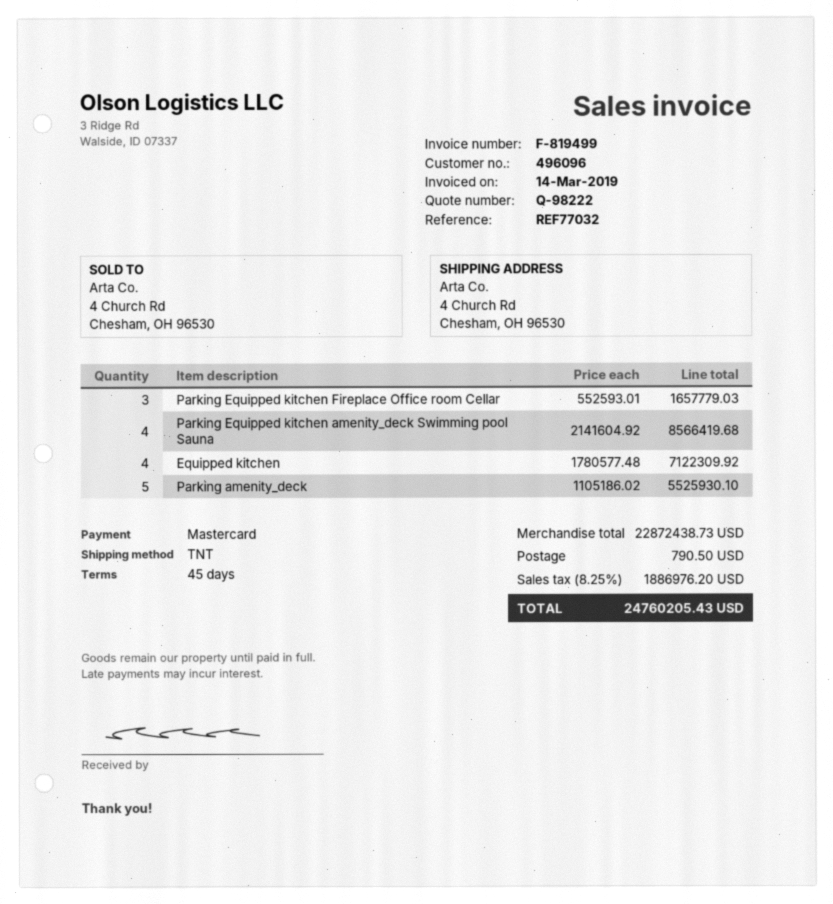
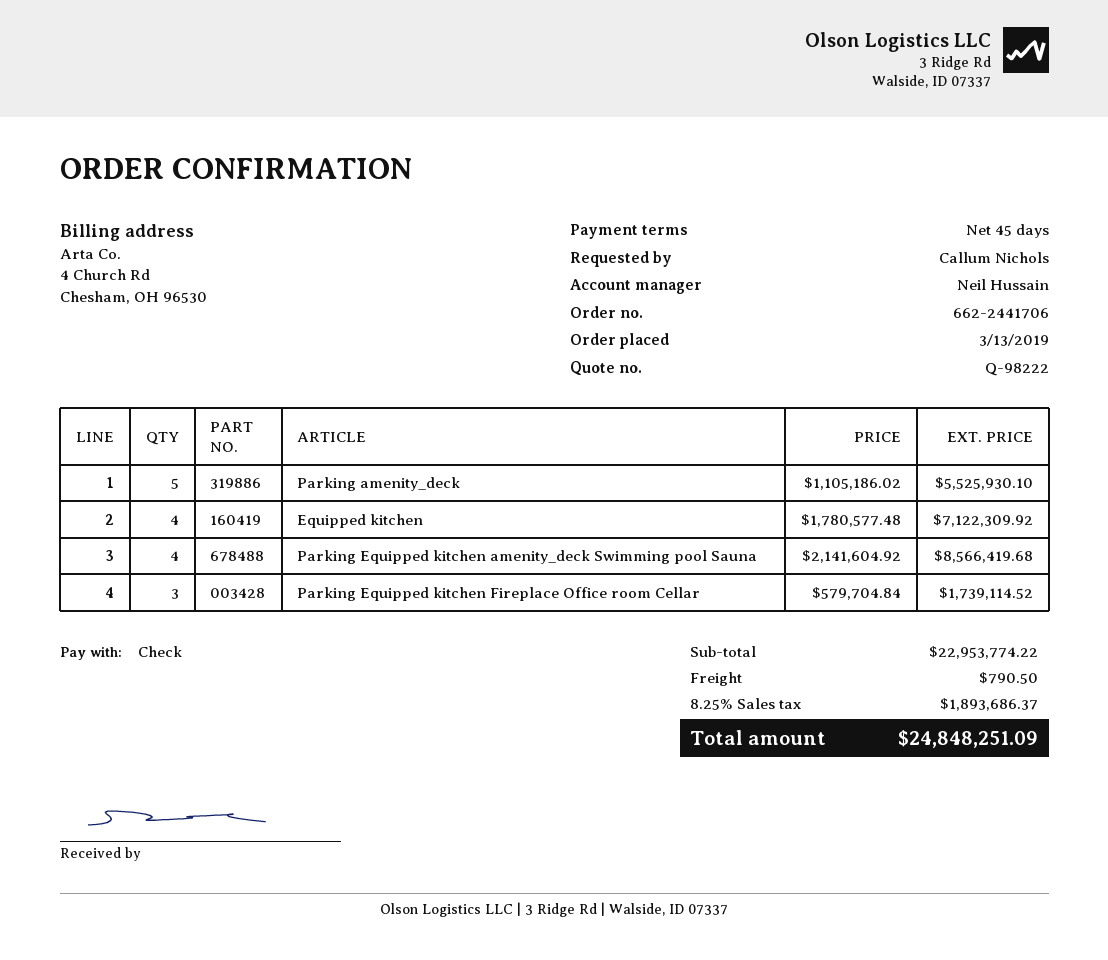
payment method: Mastercard -> cheque
Parking Equipped kitchen Fireplace Office room Cellar: 3 x 552593.01 = 1657779.03 -> 3 x 579704.84 = 1739114.52
subtotal: 22872438.73 -> 22953774.22
tax: 8.25% = 1886976.20 -> 8.25% = 1893686.37
total: 24760205.43 -> 24848251.09

